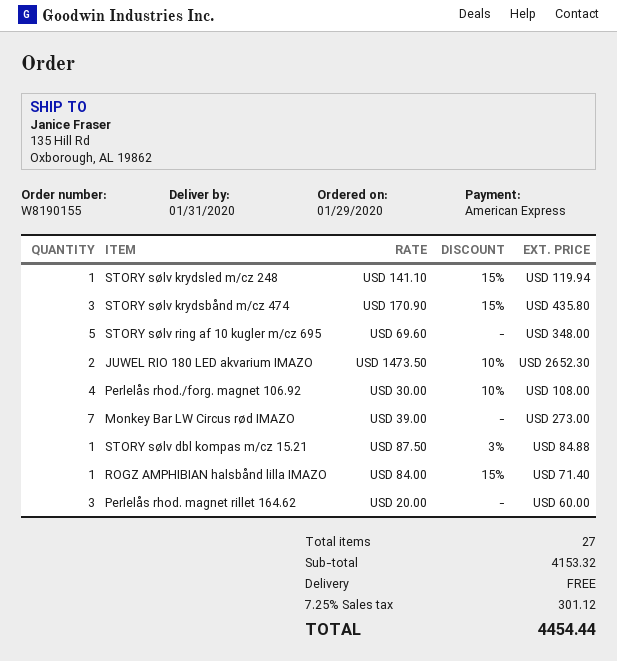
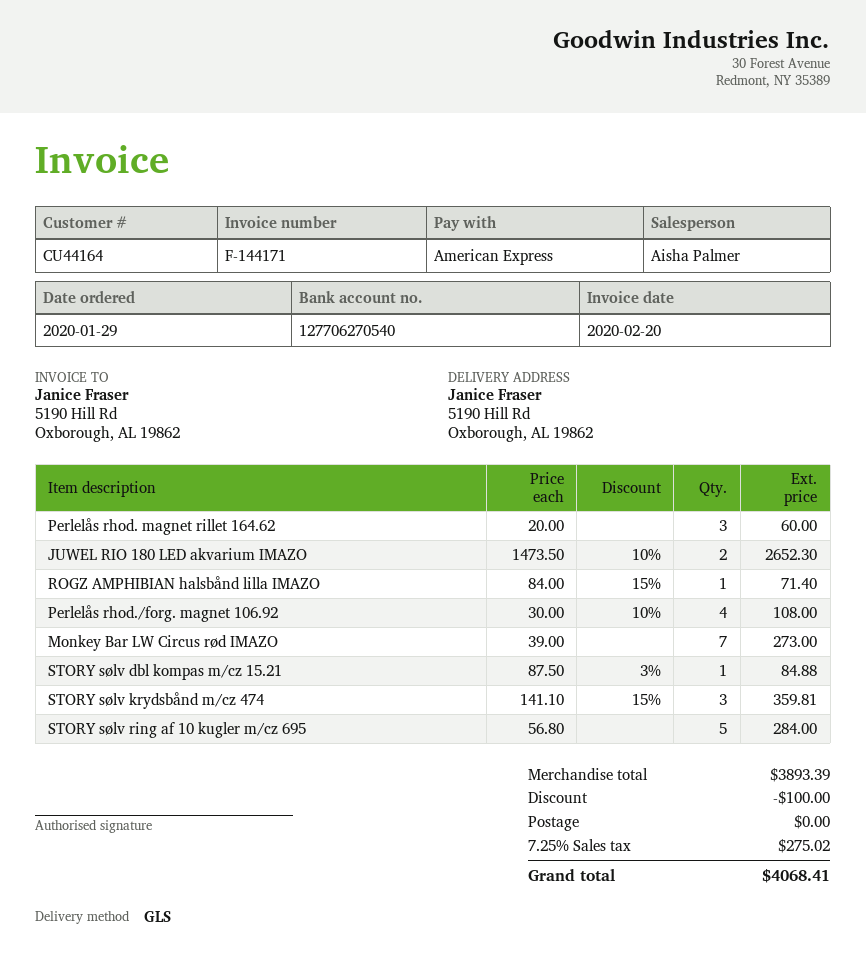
ship to: 135 Hill Rd, Oxborough, AL 19862 -> 5190 Hill Rd, Oxborough, AL 19862
STORY sølv krydsled m/cz 248: 1 x 141.10 - 15% = 119.94 -> none
STORY sølv krydsbånd m/cz 474: 3 x 170.90 - 15% = 435.80 -> 3 x 141.10 - 15% = 359.81
STORY sølv ring af 10 kugler m/cz 695: 5 x 69.60 = 348.00 -> 5 x 56.80 = 284.00
subtotal: 4153.32 -> 3893.39
discount: none -> 100.00
tax: 7.25% = 301.12 -> 7.25% = 275.02
total: 4454.44 -> 4068.41

